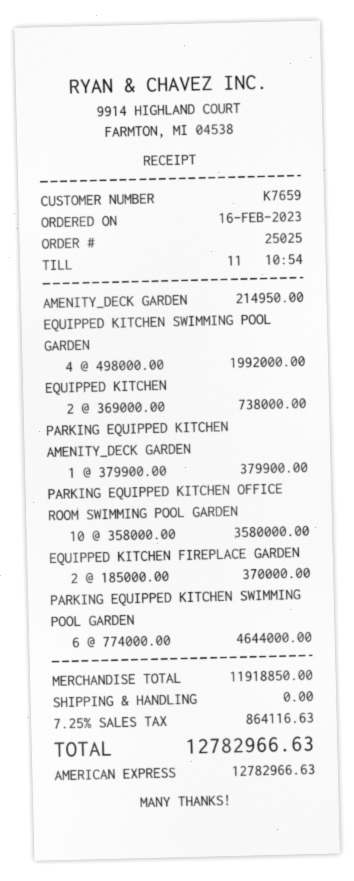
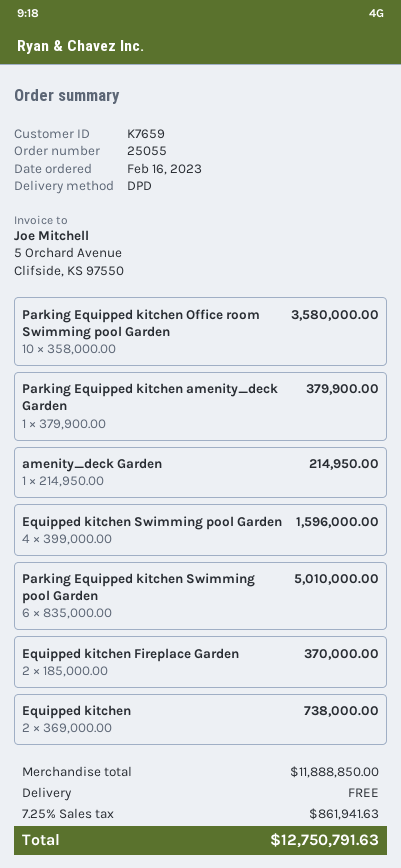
order number: 25025 -> 25055
EQUIPPED KITCHEN SWIMMING POOL GARDEN: 4 x 498000.00 = 1992000.00 -> 4 x 399000.00 = 1596000.00
PARKING EQUIPPED KITCHEN SWIMMING POOL GARDEN: 6 x 774000.00 = 4644000.00 -> 6 x 835000.00 = 5010000.00
subtotal: 11918850.00 -> 11888850.00
tax: 7.25% = 864116.63 -> 7.25% = 861941.63
total: 12782966.63 -> 12750791.63

